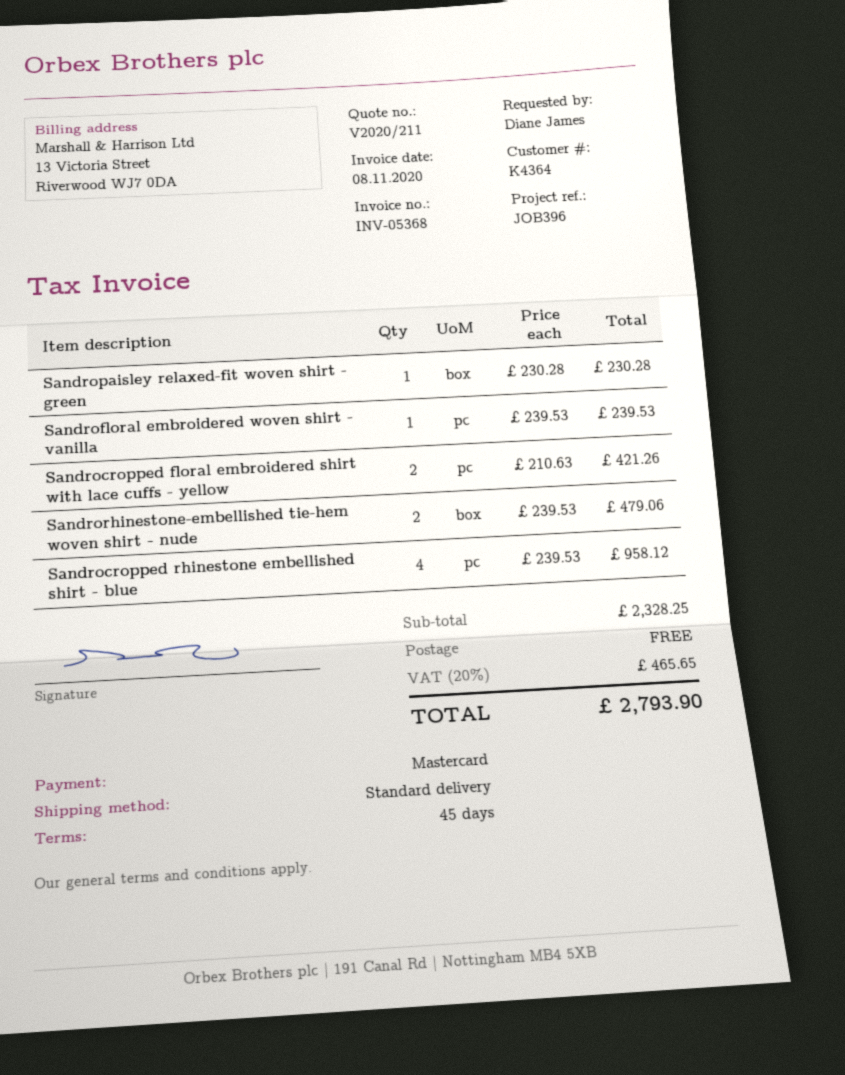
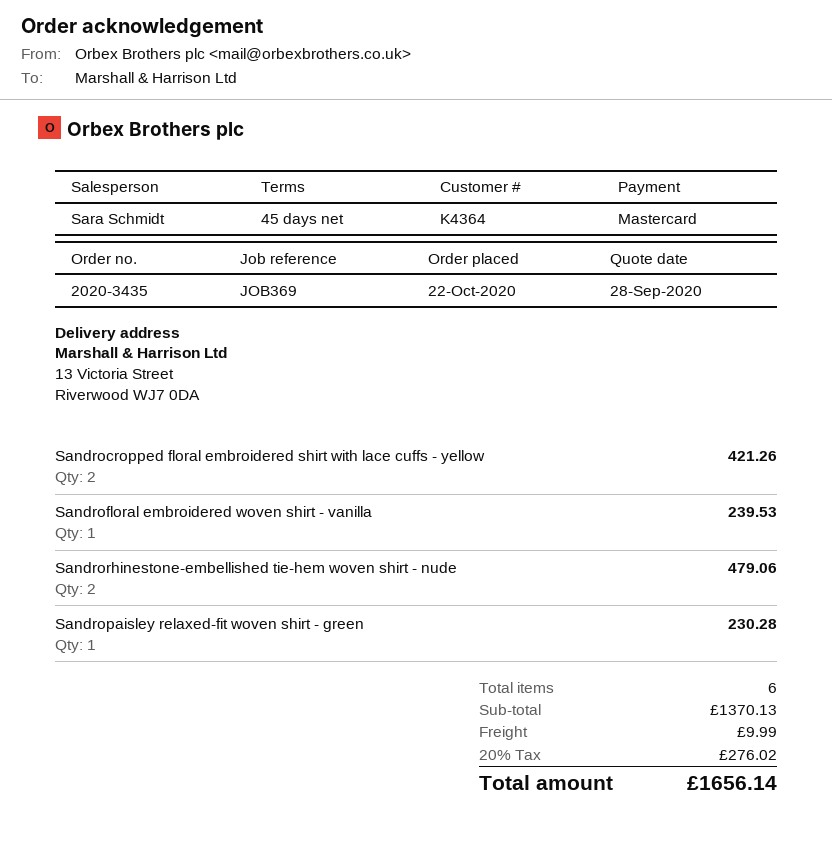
reference: JOB396 -> JOB369
Sandrocropped rhinestone embellished shirt - blue: 4 for 958.12 -> none
subtotal: 2328.25 -> 1370.13
shipping: 0.00 -> 9.99
tax: 20% = 465.65 -> 20% = 276.02
total: 2793.90 -> 1656.14

